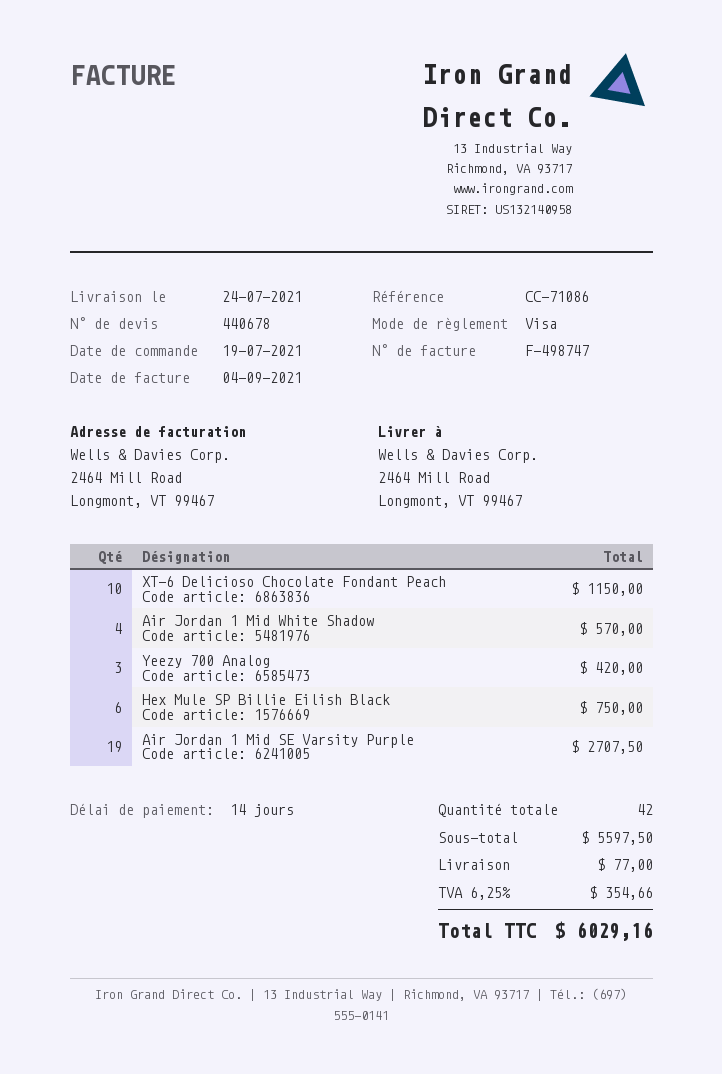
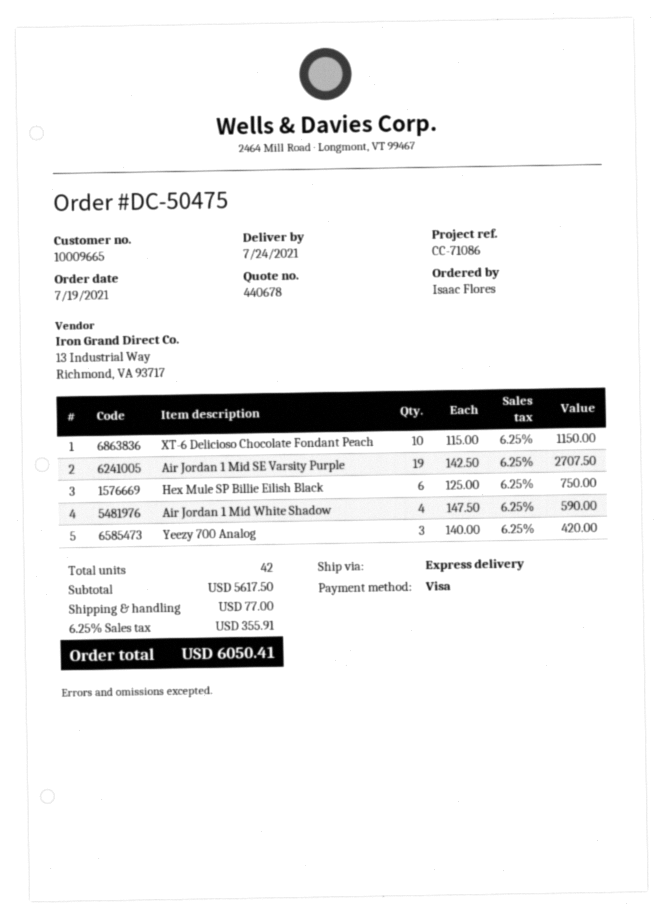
Air Jordan 1 Mid White Shadow: 4 for 570.00 -> 4 for 590.00
subtotal: 5597.50 -> 5617.50
tax: 6.25% = 354.66 -> 6.25% = 355.91
total: 6029.16 -> 6050.41

